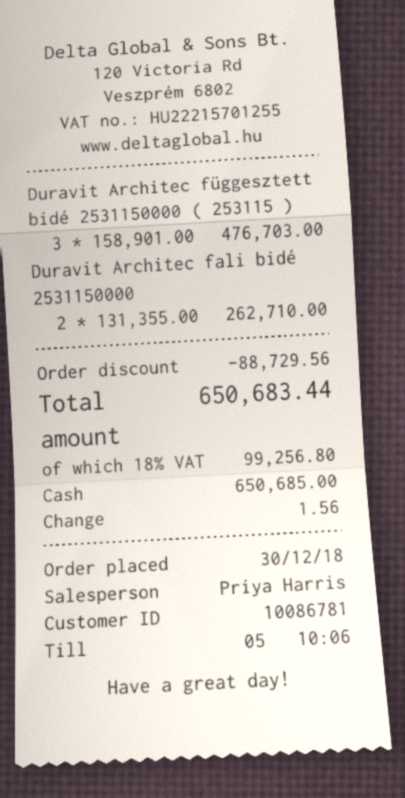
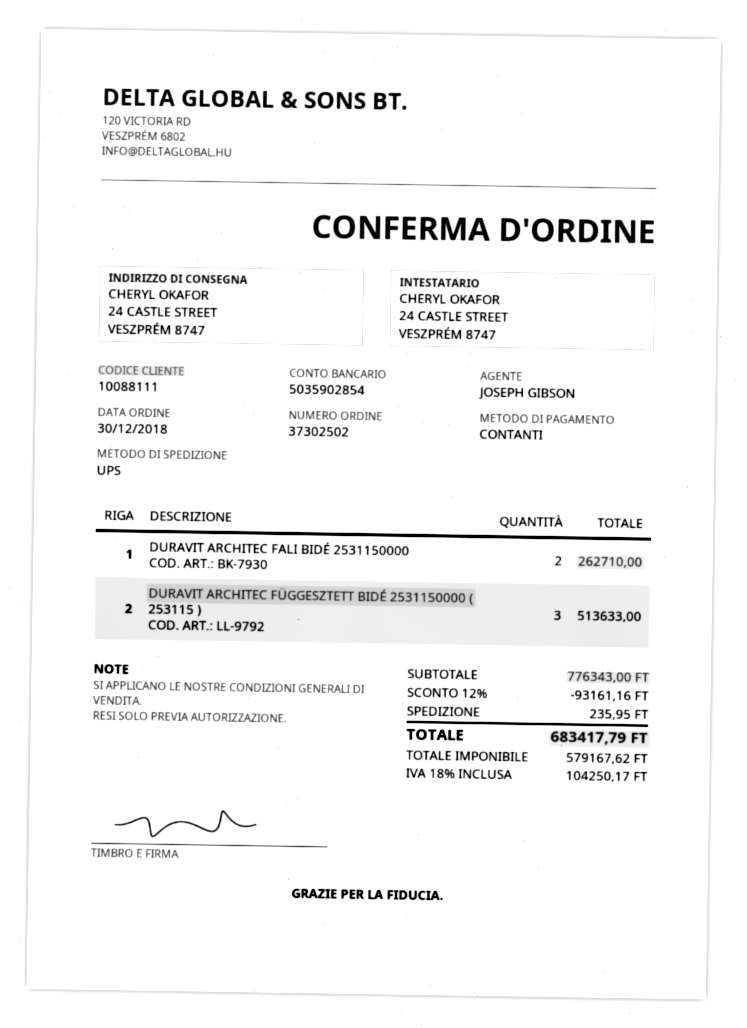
customer number: 10086781 -> 10088111
sales rep: Priya Harris -> JOSEPH GIBSON
Duravit Architec függesztett bidé 2531150000 ( 253115 ): 3 for 476703.00 -> 3 for 513633.00
discount: 88729.56 -> 93161.16
shipping: none -> 235.95
tax: 18% = 99256.80 -> 18% = 104250.17
total: 650683.44 -> 683417.79

